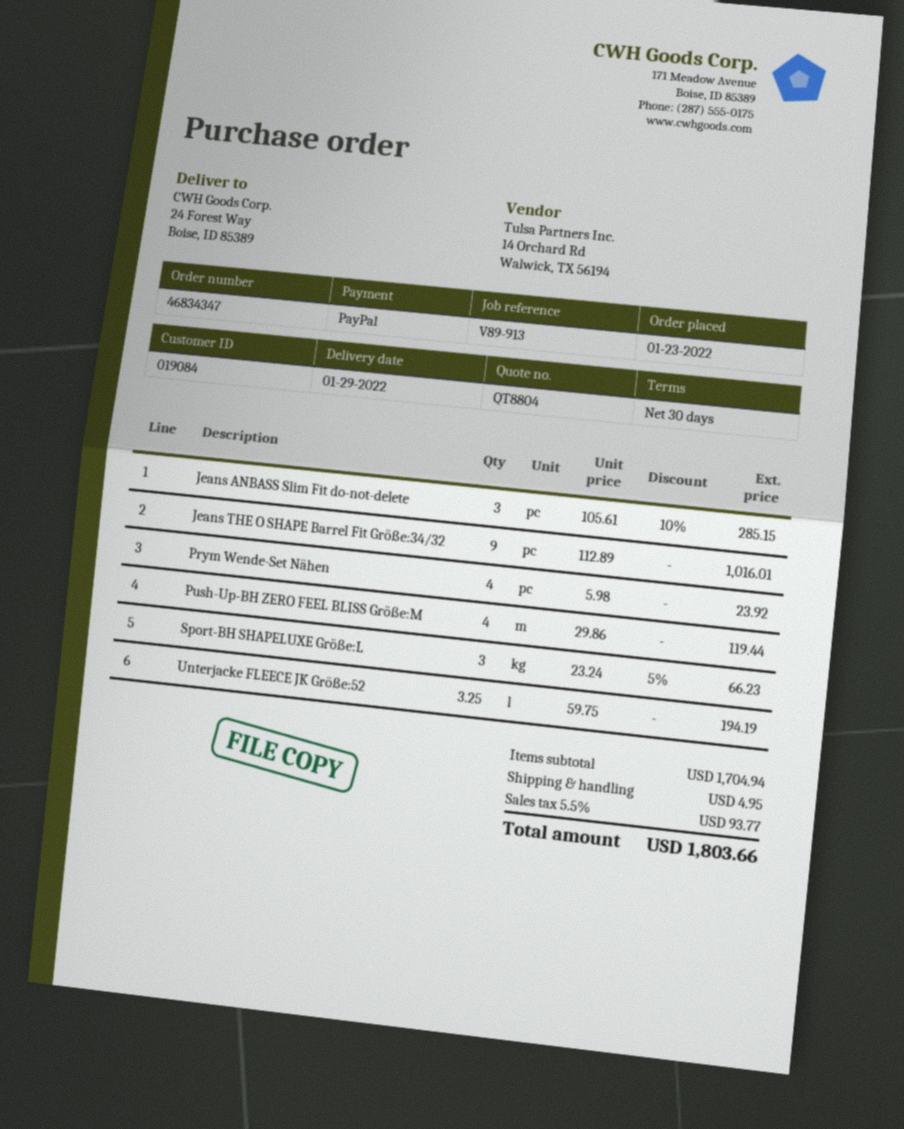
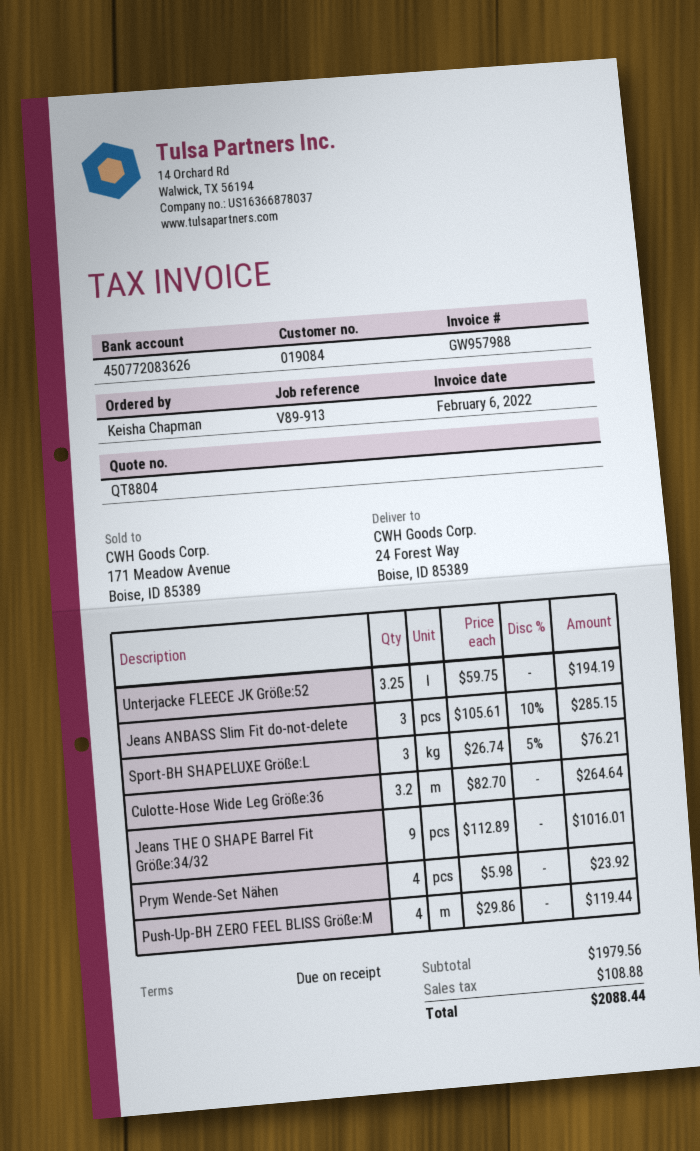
payment terms: 30 days -> on receipt
Sport-BH SHAPELUXE Größe:L: 3 x 23.24 - 5% = 66.23 -> 3 x 26.74 - 5% = 76.21
Culotte-Hose Wide Leg Größe:36: none -> 3.2 x 82.70 = 264.64
subtotal: 1704.94 -> 1979.56
shipping: 4.95 -> none
tax: 93.77 -> 108.88
total: 1803.66 -> 2088.44

